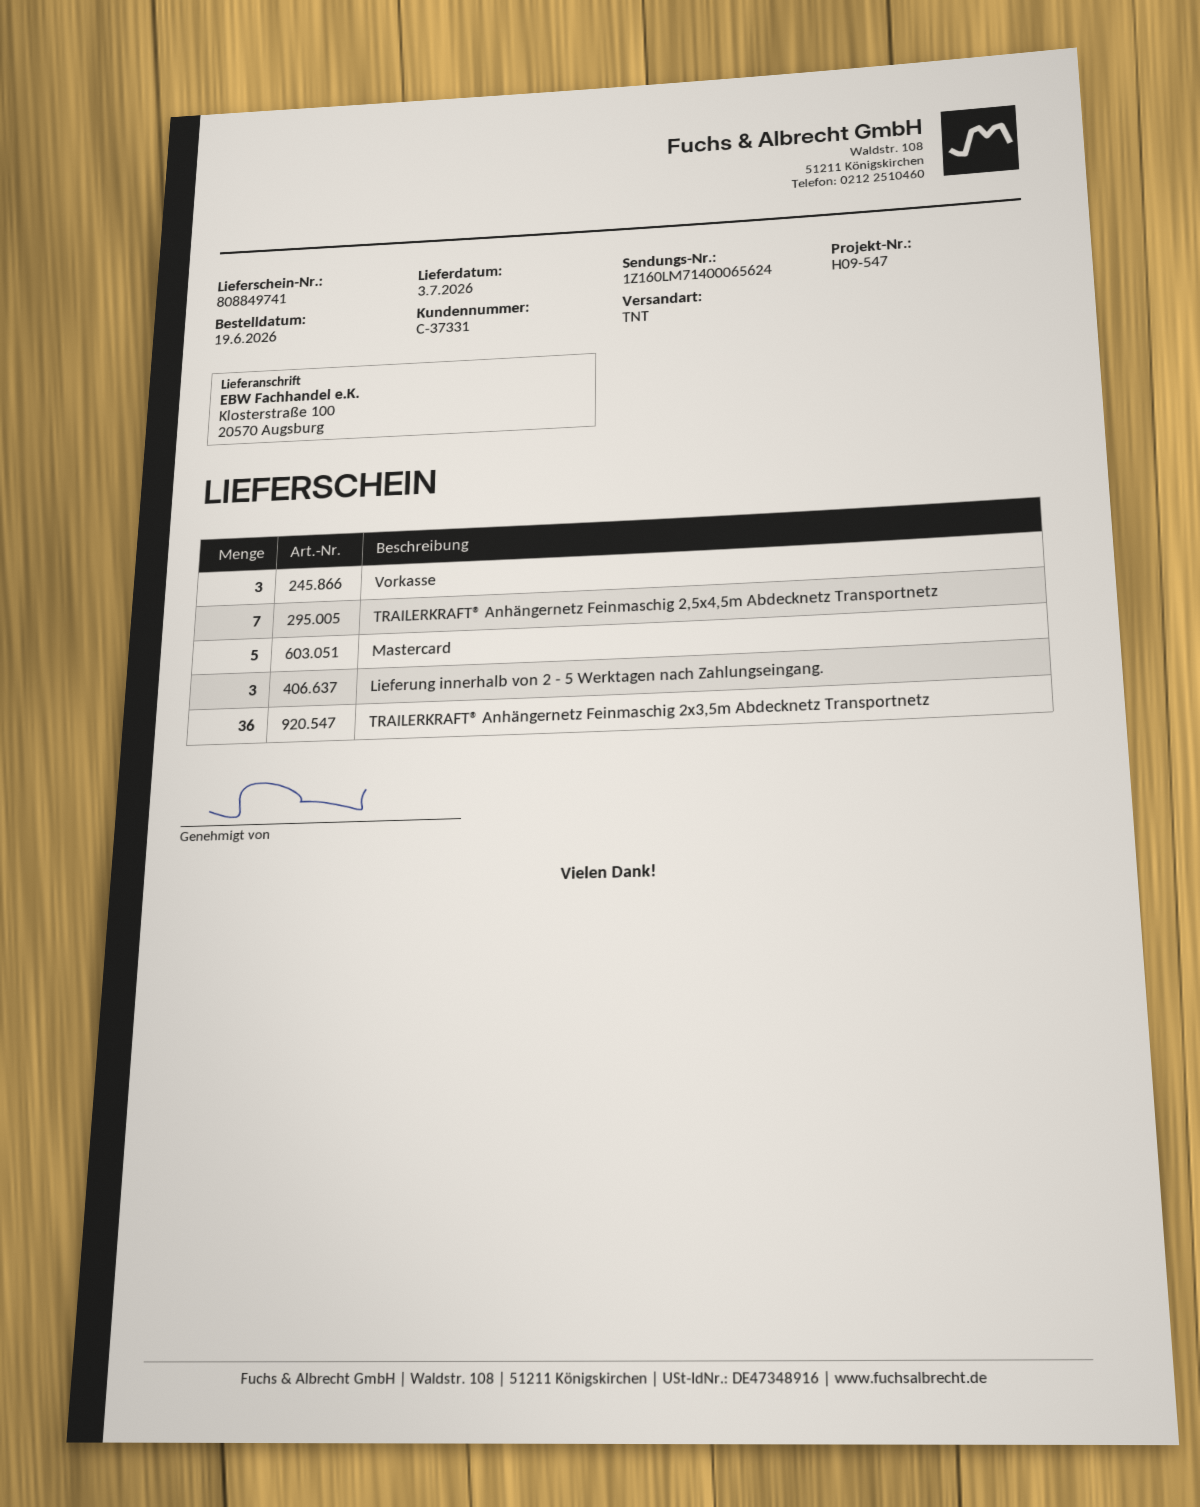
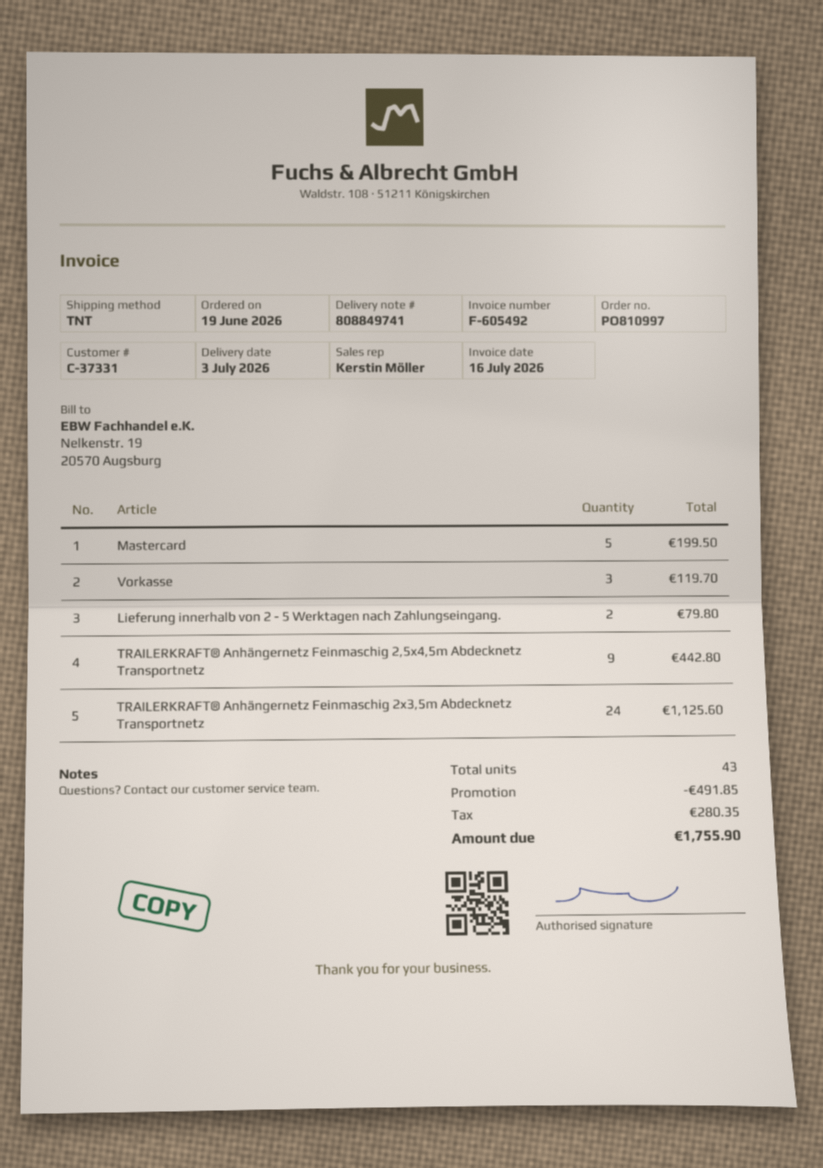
TRAILERKRAFT® Anhängernetz Feinmaschig 2,5x4,5m Abdecknetz Transportnetz: 7 -> 9
Lieferung innerhalb von 2 - 5 Werktagen nach Zahlungseingang.: 3 -> 2
TRAILERKRAFT® Anhängernetz Feinmaschig 2x3,5m Abdecknetz Transportnetz: 36 -> 24

